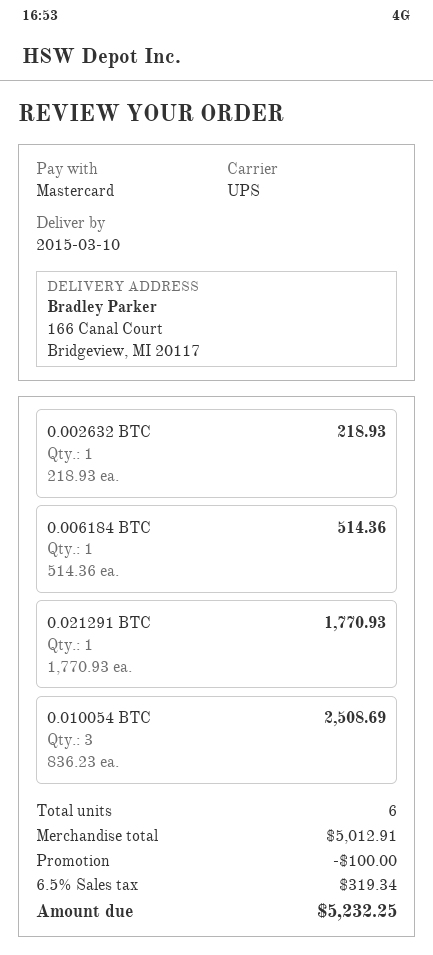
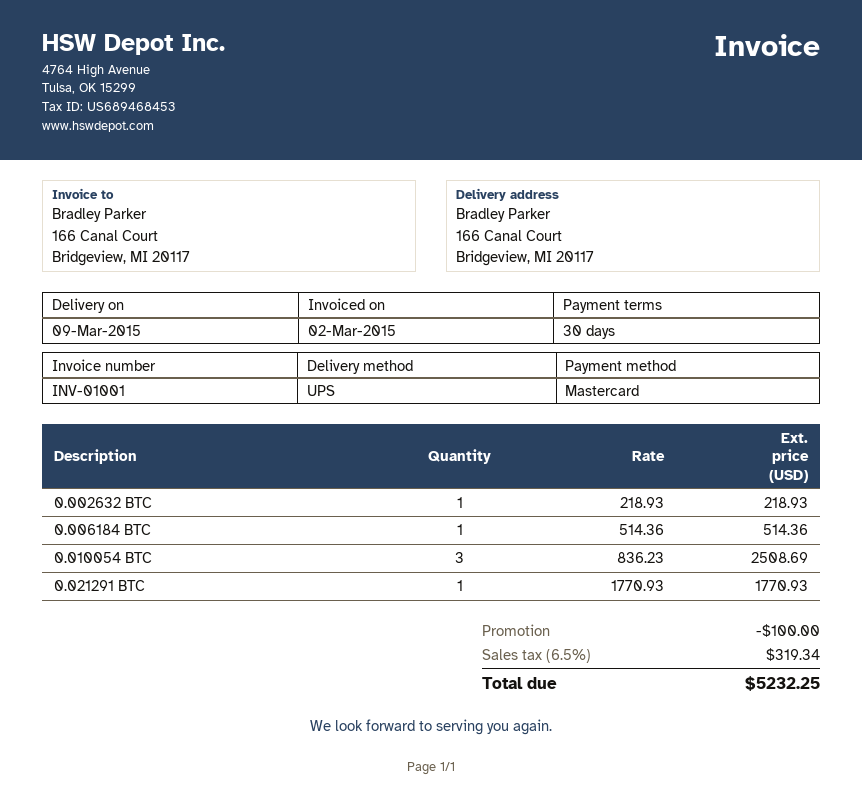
delivery date: 2015-03-10 -> 2015-03-09

